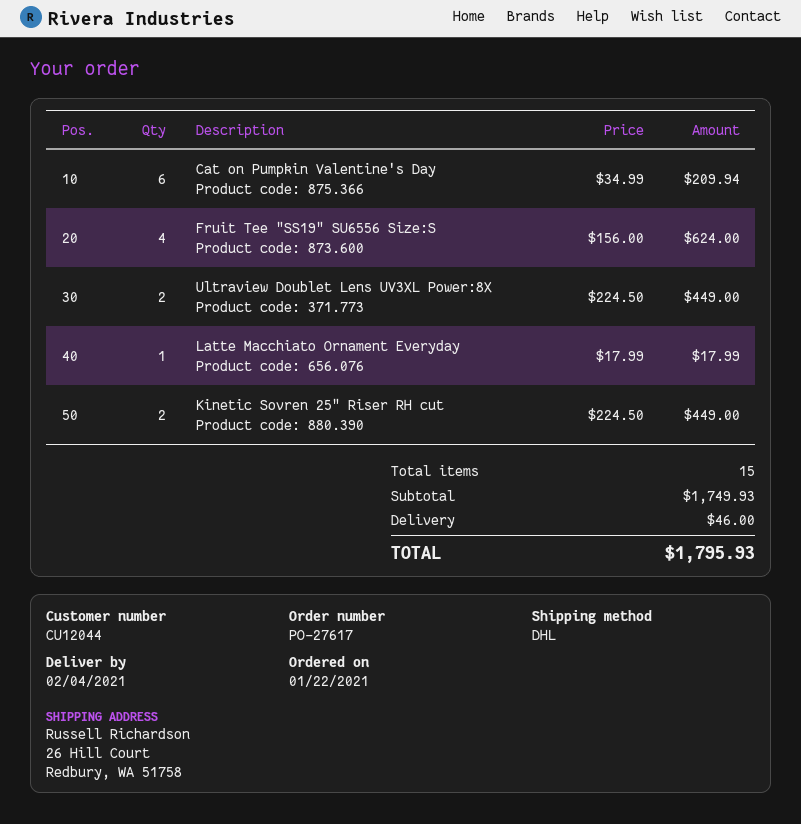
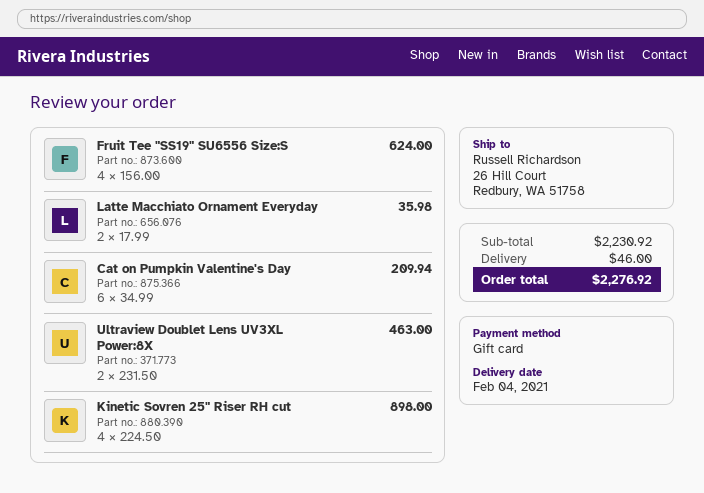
Ultraview Doublet Lens UV3XL Power:8X: 2 x 224.50 = 449.00 -> 2 x 231.50 = 463.00
Latte Macchiato Ornament Everyday: 1 x 17.99 = 17.99 -> 2 x 17.99 = 35.98
Kinetic Sovren 25" Riser RH cut: 2 x 224.50 = 449.00 -> 4 x 224.50 = 898.00
subtotal: 1749.93 -> 2230.92
total: 1795.93 -> 2276.92

